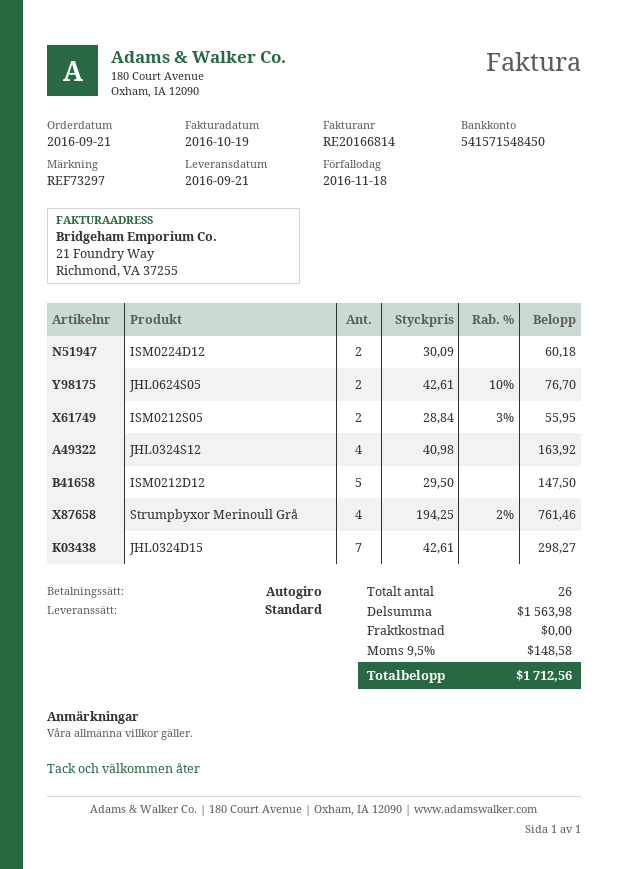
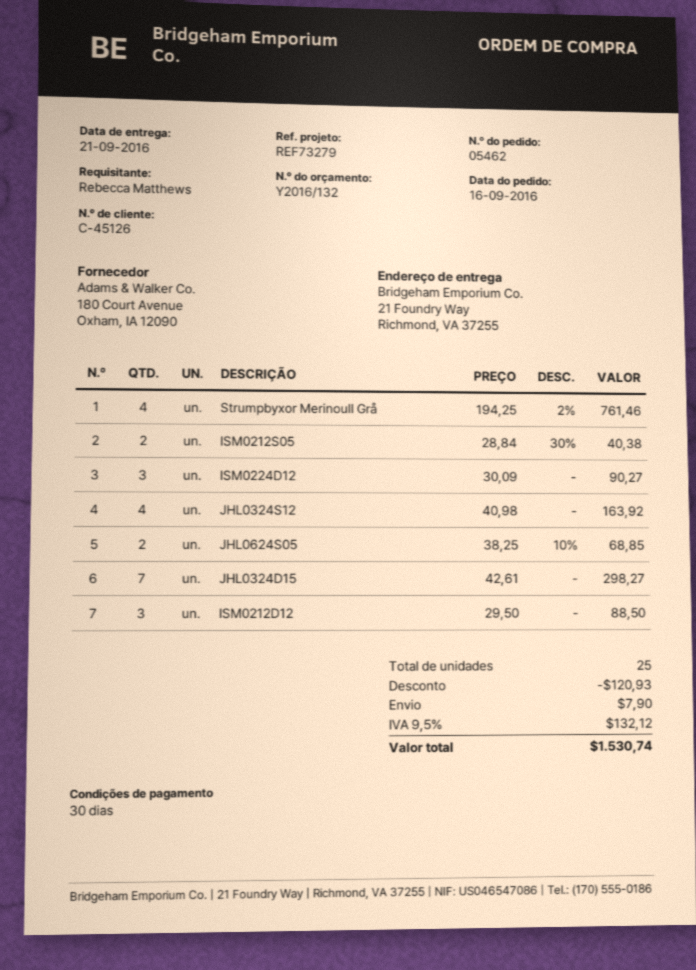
order date: 2016-09-21 -> 2016-09-16
reference: REF73297 -> REF73279
ISM0224D12: 2 x 30.09 = 60.18 -> 3 x 30.09 = 90.27
JHL0624S05: 2 x 42.61 - 10% = 76.70 -> 2 x 38.25 - 10% = 68.85
ISM0212S05: 2 x 28.84 - 3% = 55.95 -> 2 x 28.84 - 30% = 40.38
ISM0212D12: 5 x 29.50 = 147.50 -> 3 x 29.50 = 88.50
total quantity: 26 -> 25
discount: none -> 120.93
shipping: 0.00 -> 7.90
tax: 9.5% = 148.58 -> 9.5% = 132.12
total: 1712.56 -> 1530.74

